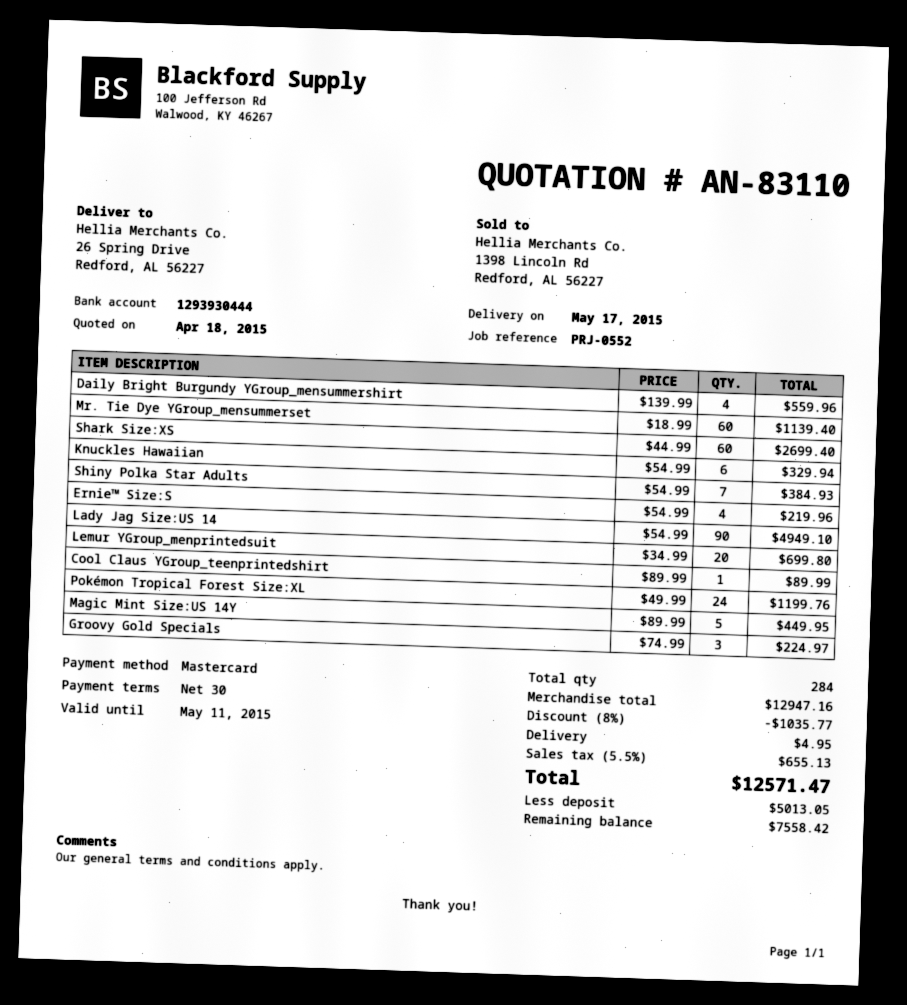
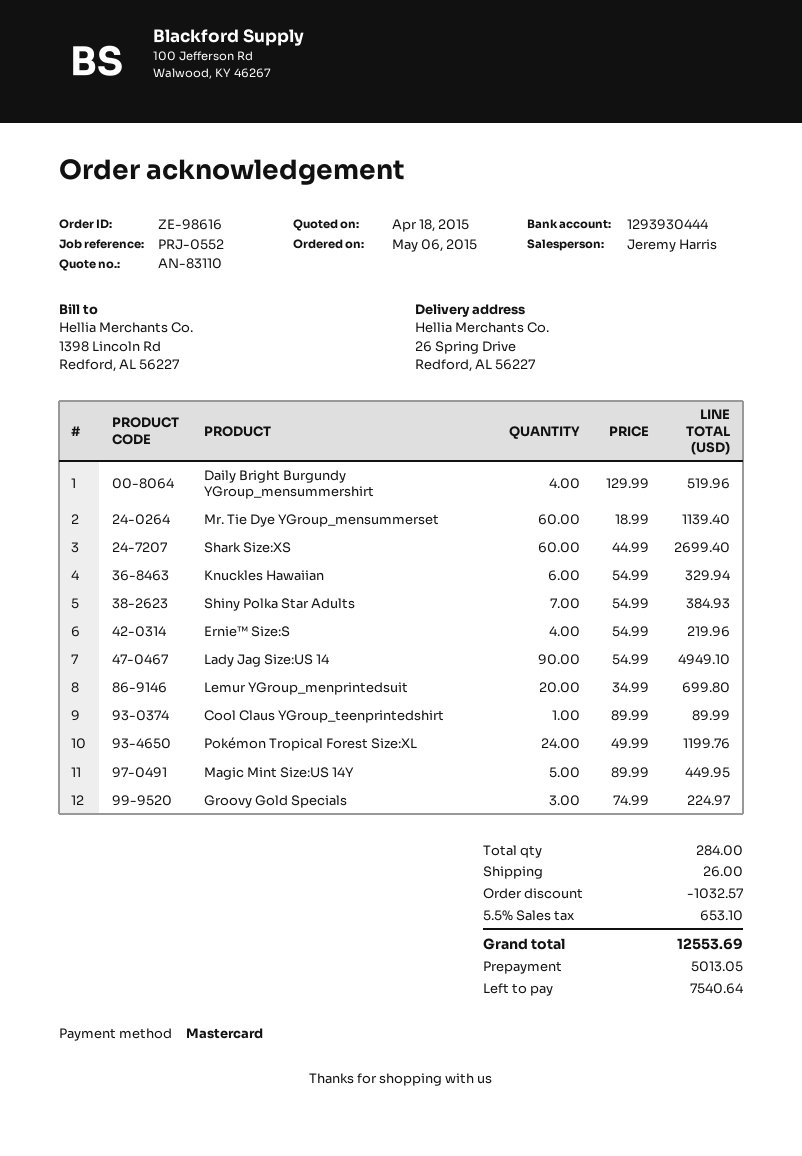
Daily Bright Burgundy YGroup_mensummershirt: 4 x 139.99 = 559.96 -> 4 x 129.99 = 519.96
discount: 1035.77 -> 1032.57
shipping: 4.95 -> 26.00
tax: 5.5% = 655.13 -> 5.5% = 653.10
total: 12571.47 -> 12553.69
balance: 7558.42 -> 7540.64

